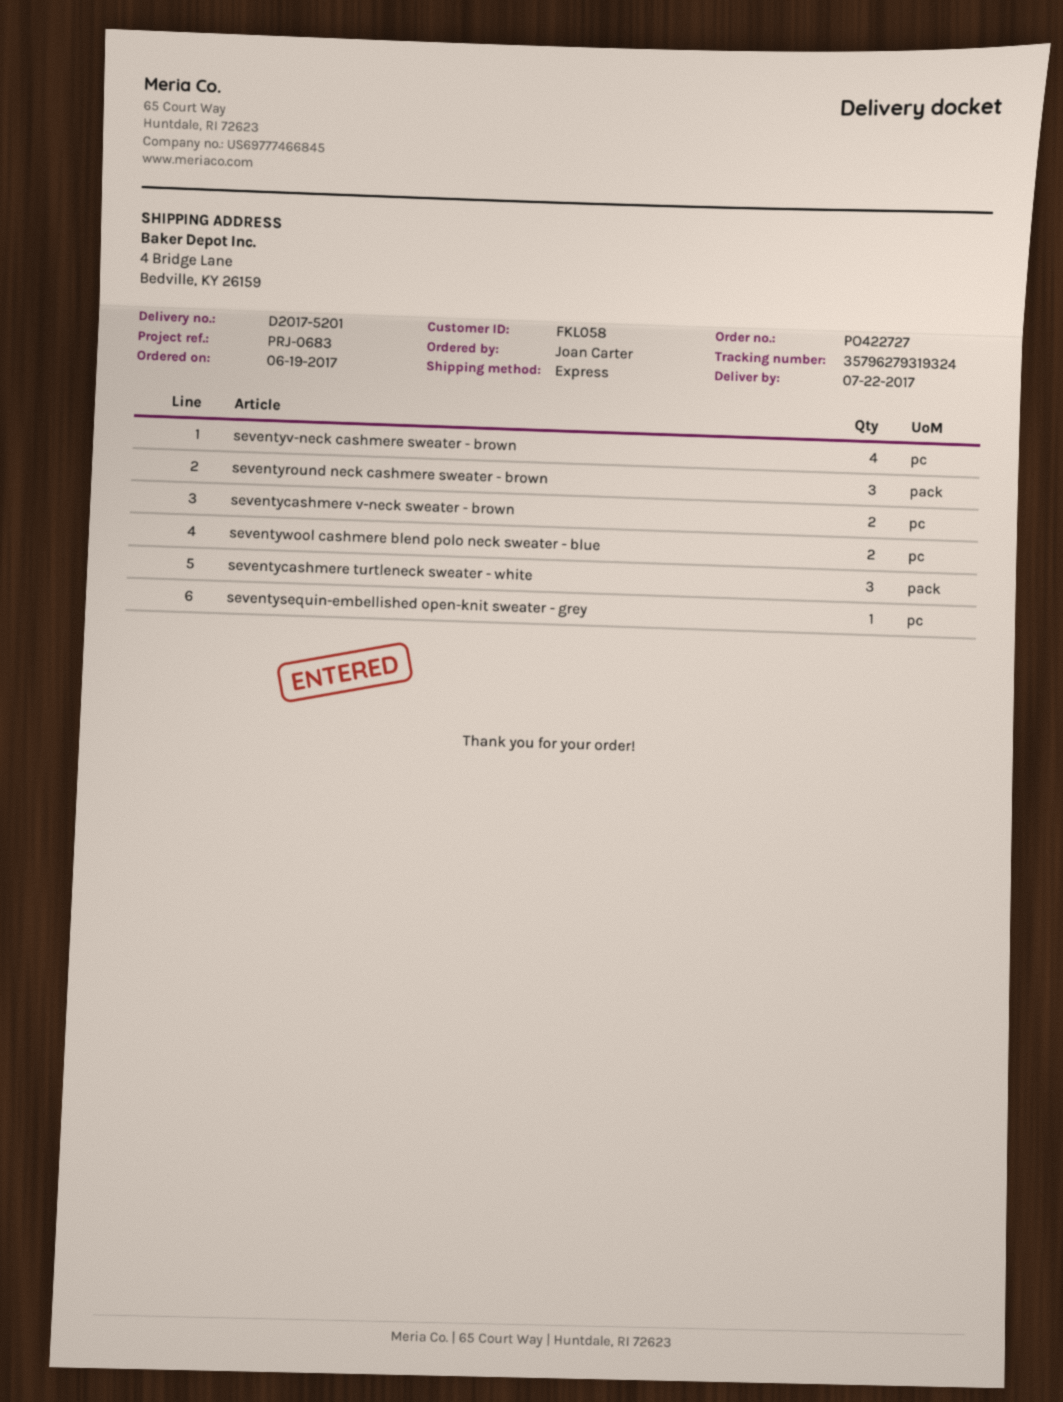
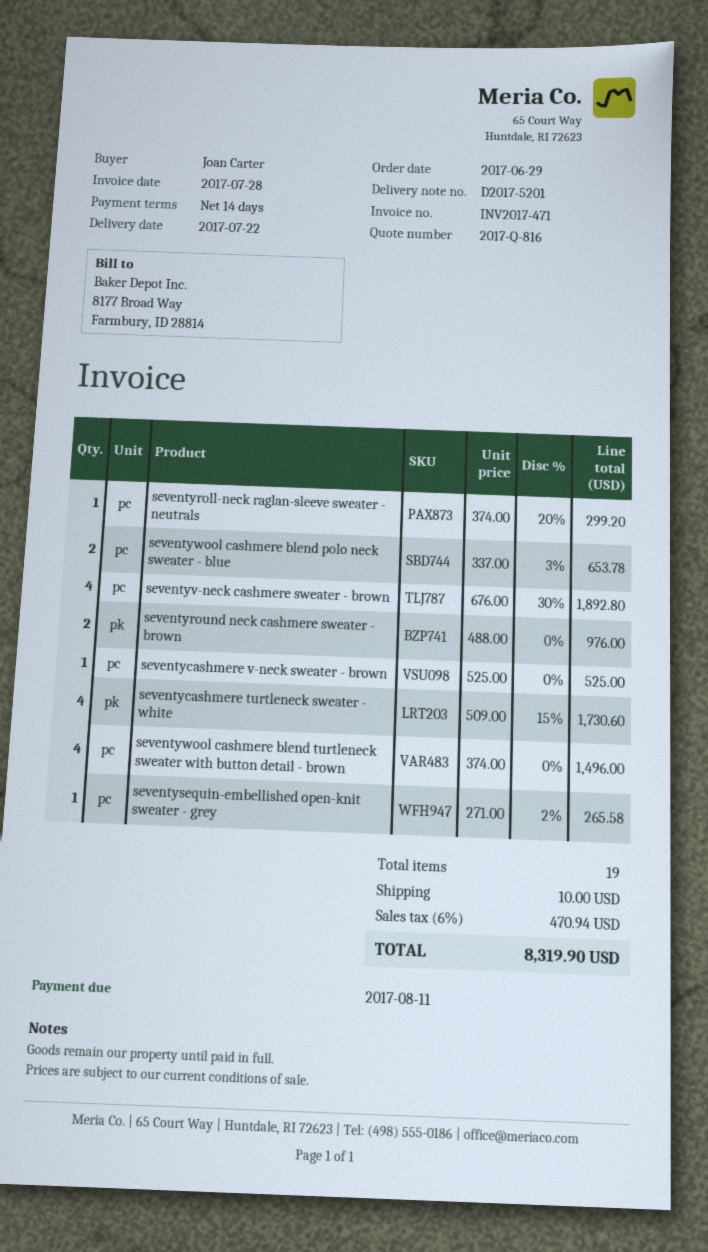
order date: 2017-06-19 -> 2017-06-29
seventyround neck cashmere sweater - brown: 3 -> 2
seventycashmere v-neck sweater - brown: 2 -> 1
seventycashmere turtleneck sweater - white: 3 -> 4
seventyroll-neck raglan-sleeve sweater - neutrals: none -> 1
seventywool cashmere blend turtleneck sweater with button detail - brown: none -> 4

